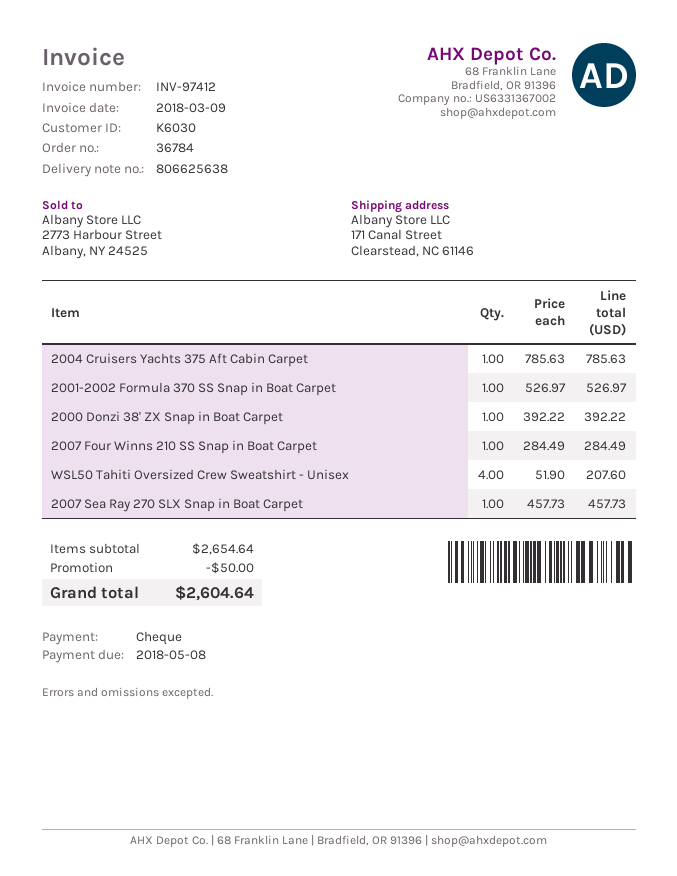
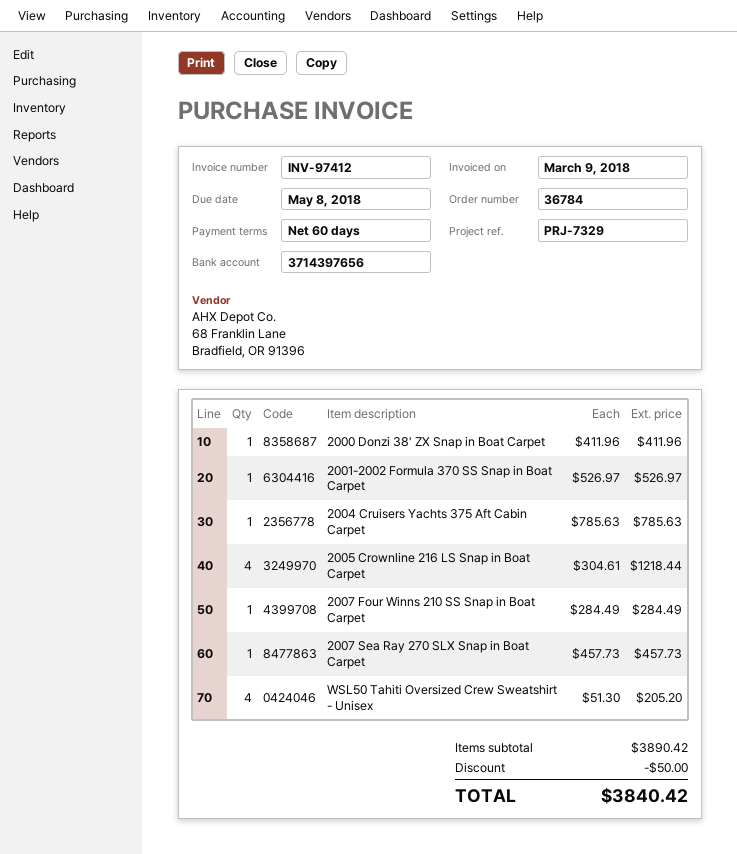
2000 Donzi 38' ZX Snap in Boat Carpet: 1 x 392.22 = 392.22 -> 1 x 411.96 = 411.96
WSL50 Tahiti Oversized Crew Sweatshirt - Unisex: 4 x 51.90 = 207.60 -> 4 x 51.30 = 205.20
2005 Crownline 216 LS Snap in Boat Carpet: none -> 4 x 304.61 = 1218.44
subtotal: 2654.64 -> 3890.42
total: 2604.64 -> 3840.42

